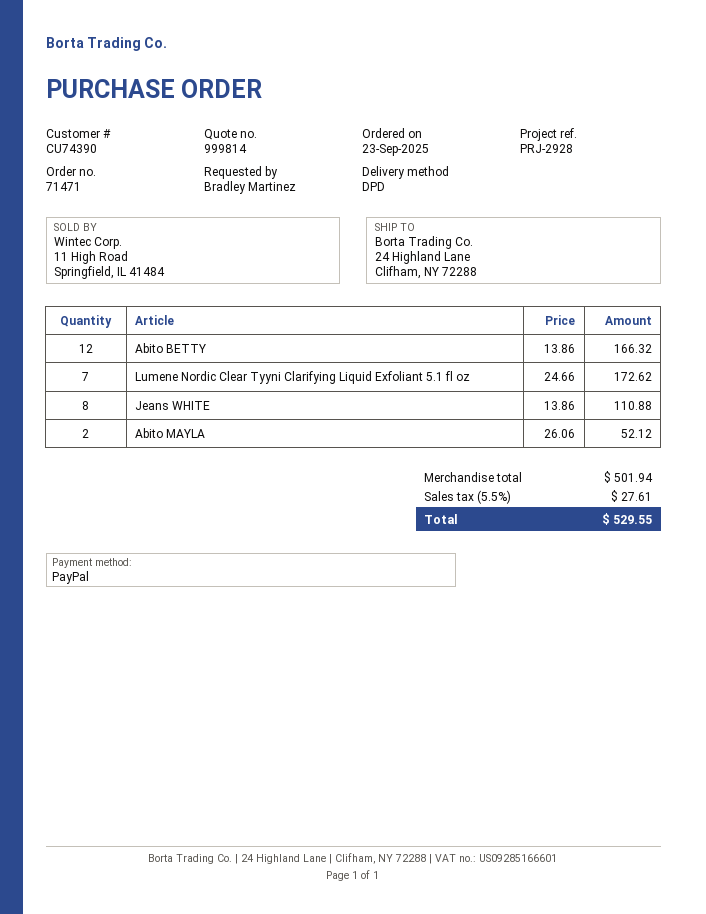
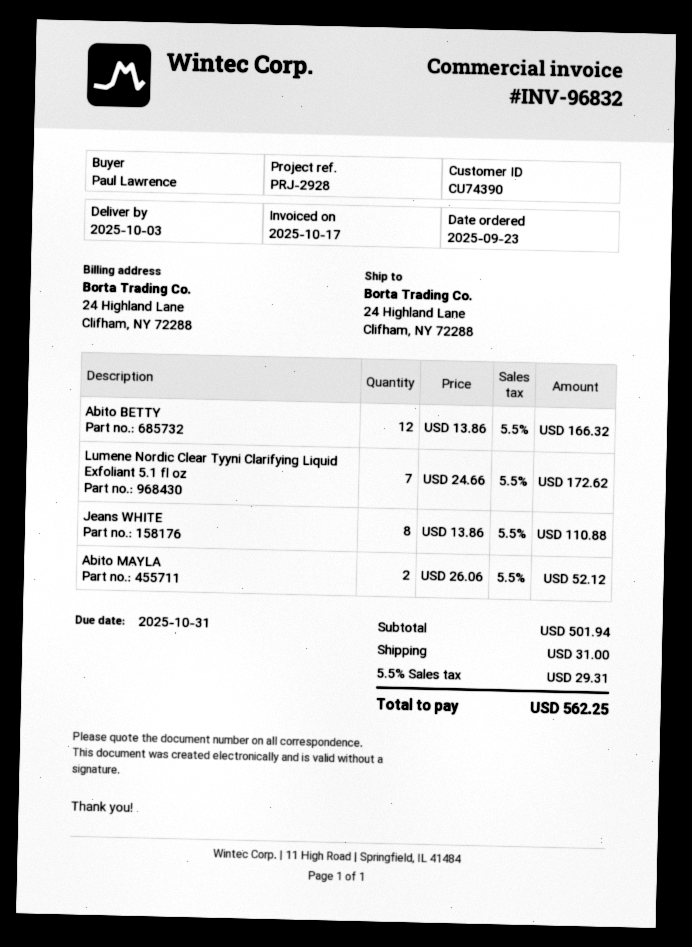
ordered by: Bradley Martinez -> Paul Lawrence
shipping: none -> 31.00
tax: 5.5% = 27.61 -> 5.5% = 29.31
total: 529.55 -> 562.25

